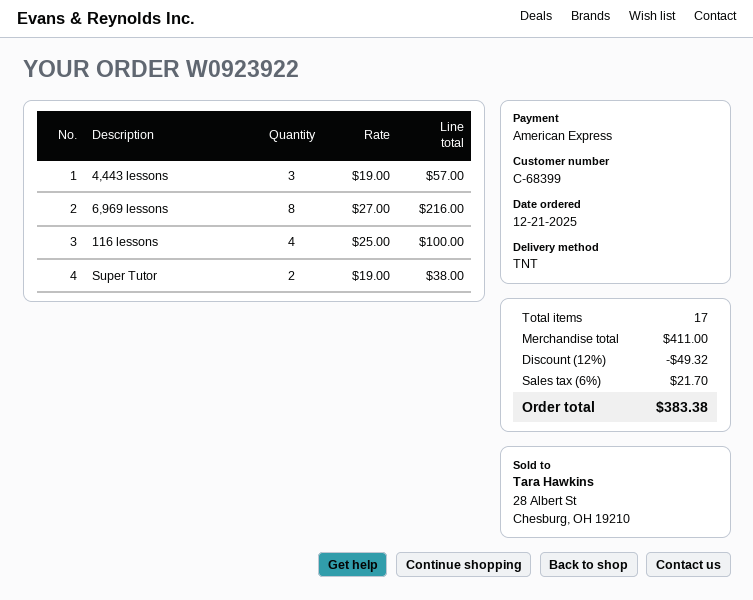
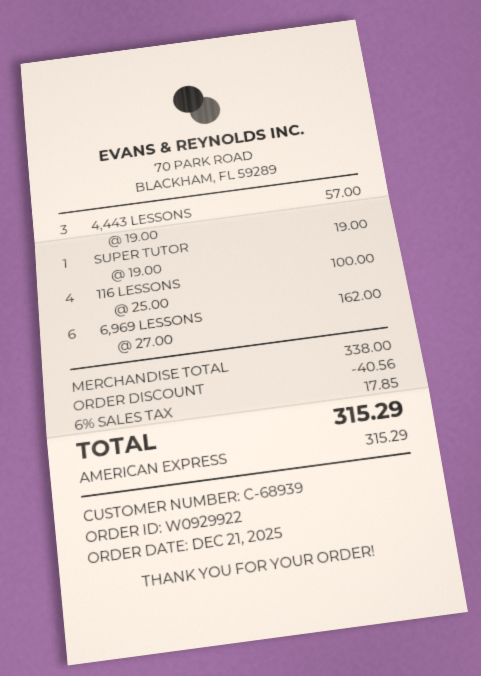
order number: W0923922 -> W0929922
customer number: C-68399 -> C-68939
6,969 lessons: 8 x 27.00 = 216.00 -> 6 x 27.00 = 162.00
Super Tutor: 2 x 19.00 = 38.00 -> 1 x 19.00 = 19.00
subtotal: 411.00 -> 338.00
discount: 49.32 -> 40.56
tax: 6% = 21.70 -> 6% = 17.85
total: 383.38 -> 315.29

